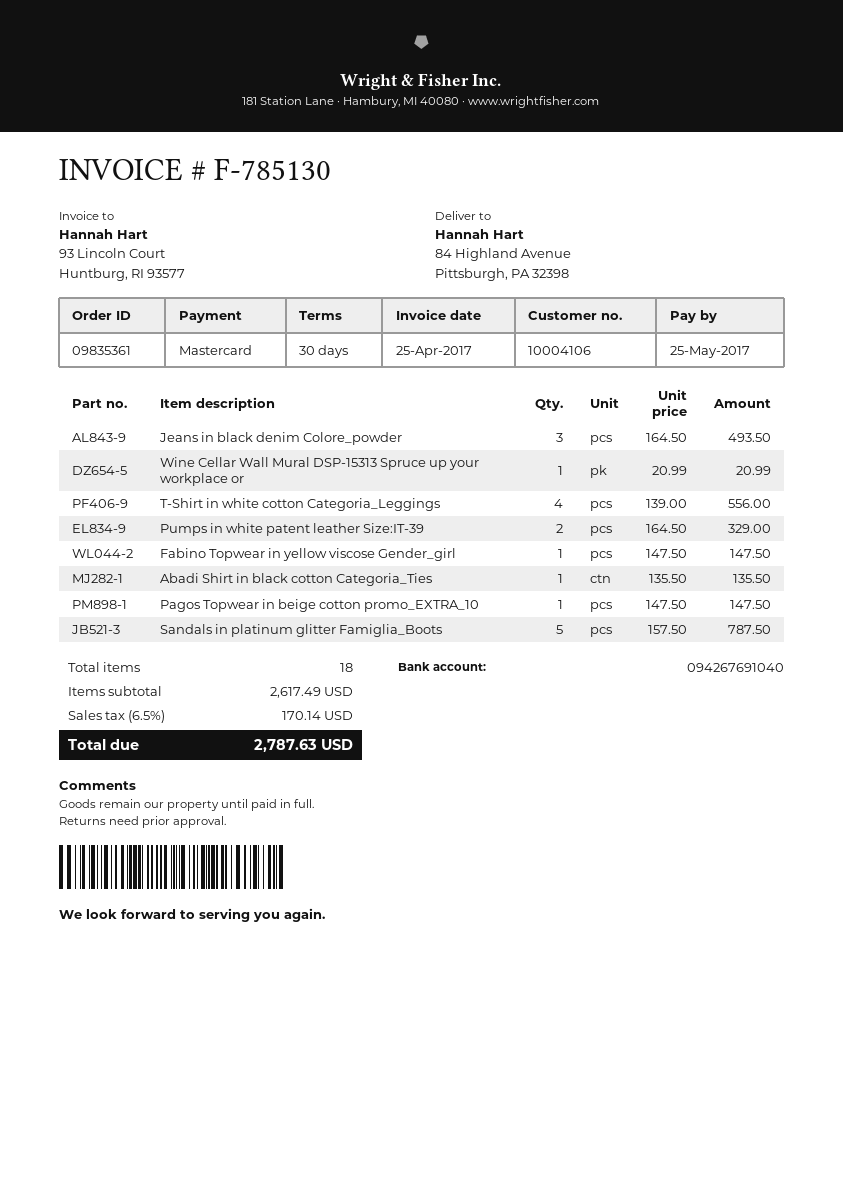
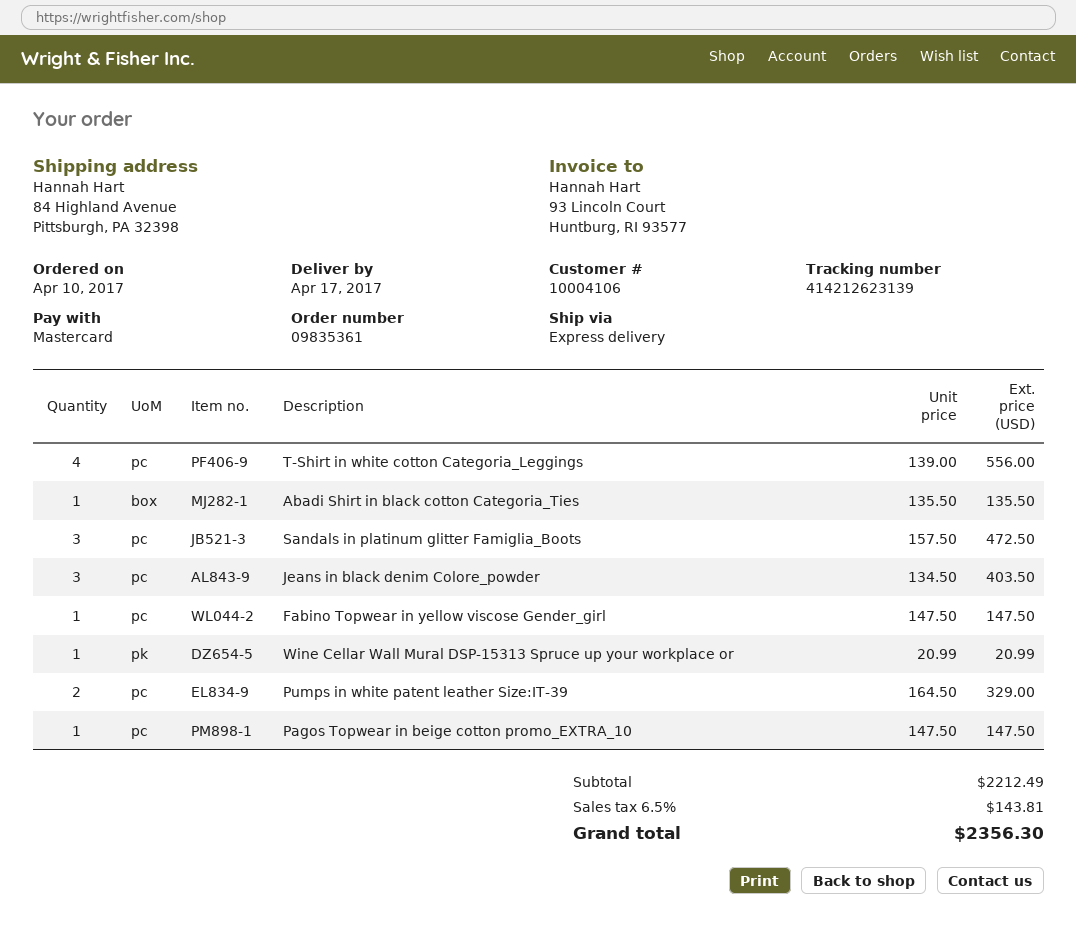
Jeans in black denim Colore_powder: 3 x 164.50 = 493.50 -> 3 x 134.50 = 403.50
Sandals in platinum glitter Famiglia_Boots: 5 x 157.50 = 787.50 -> 3 x 157.50 = 472.50
subtotal: 2617.49 -> 2212.49
tax: 6.5% = 170.14 -> 6.5% = 143.81
total: 2787.63 -> 2356.30

